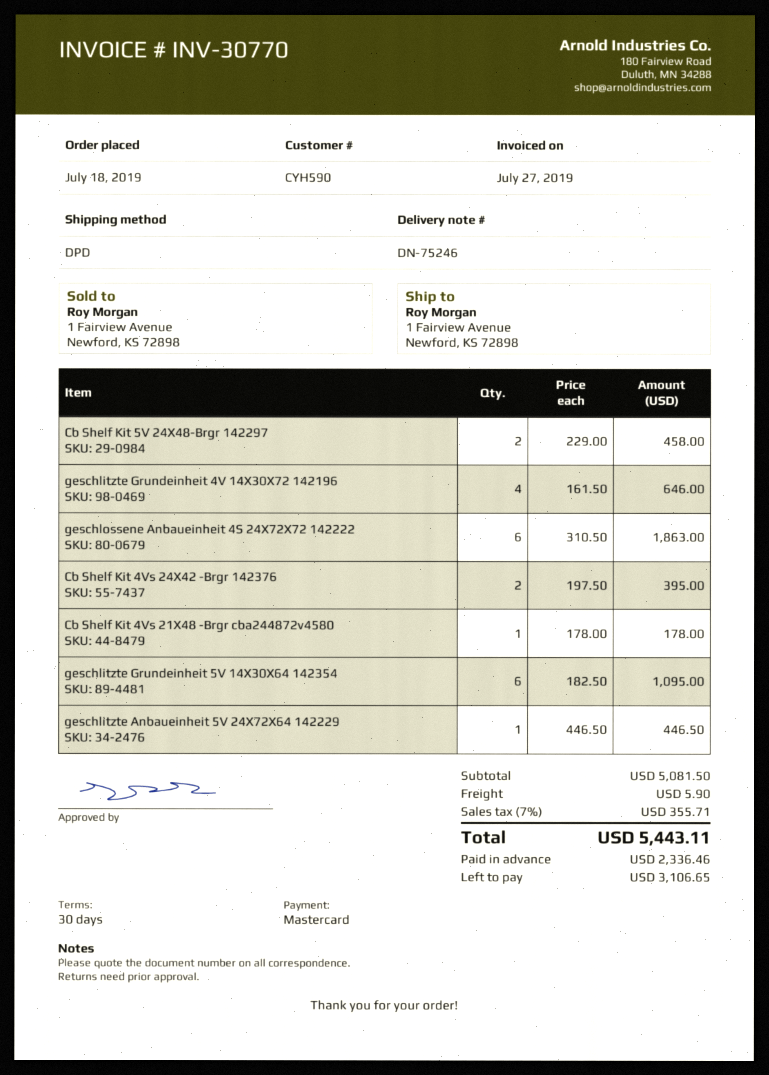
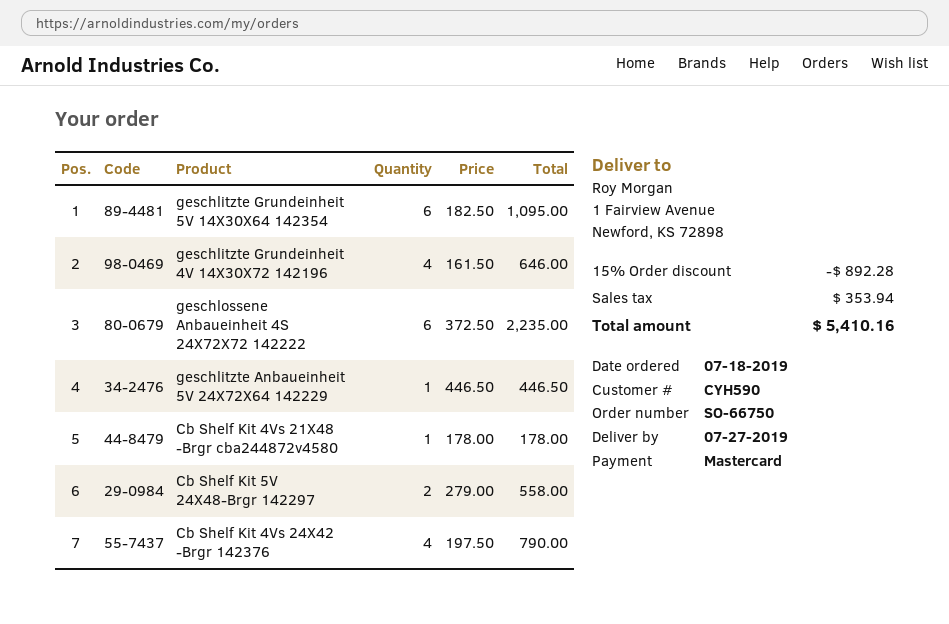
Cb Shelf Kit 5V 24X48-Brgr 142297: 2 x 229.00 = 458.00 -> 2 x 279.00 = 558.00
geschlossene Anbaueinheit 4S 24X72X72 142222: 6 x 310.50 = 1863.00 -> 6 x 372.50 = 2235.00
Cb Shelf Kit 4Vs 24X42 -Brgr 142376: 2 x 197.50 = 395.00 -> 4 x 197.50 = 790.00
discount: none -> 15% = 892.28
shipping: 5.90 -> none
tax: 355.71 -> 353.94
total: 5443.11 -> 5410.16

